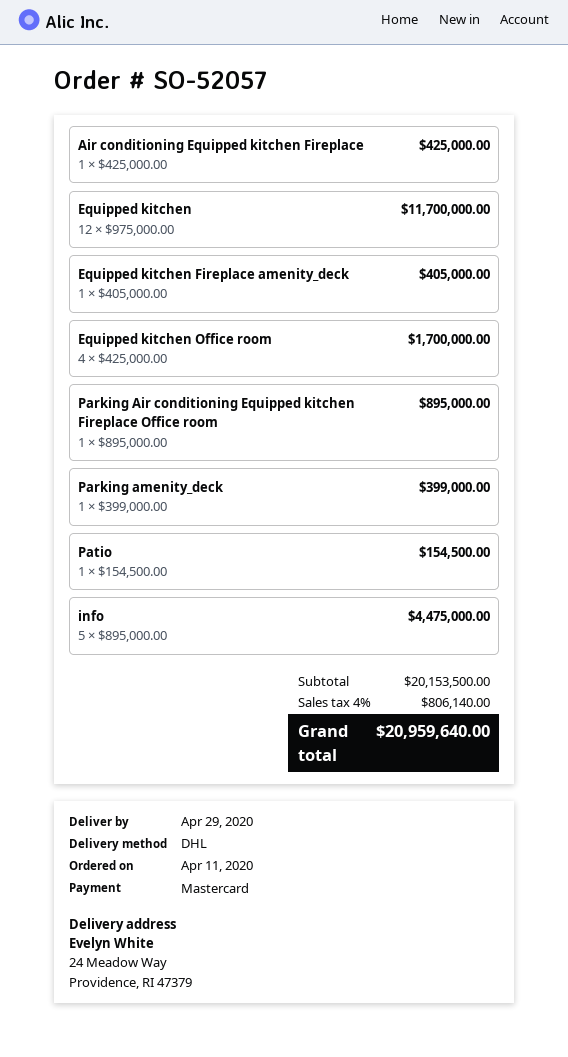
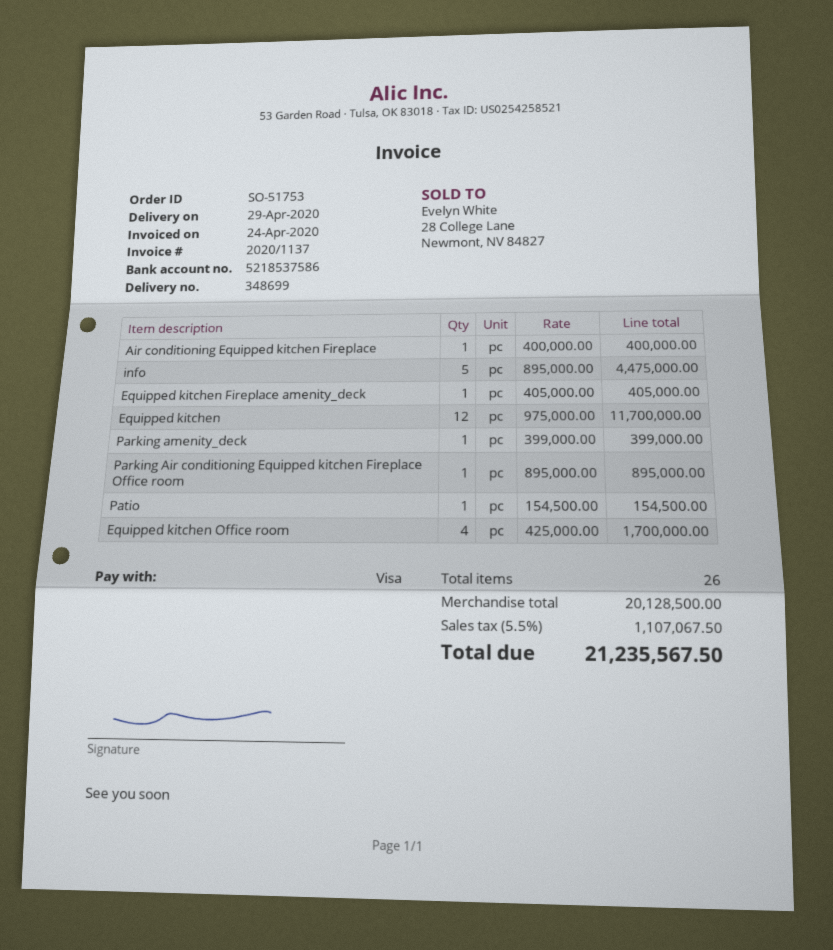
order number: SO-52057 -> SO-51753
payment method: Mastercard -> Visa
Air conditioning Equipped kitchen Fireplace: 1 x 425000.00 = 425000.00 -> 1 x 400000.00 = 400000.00
subtotal: 20153500.00 -> 20128500.00
tax: 4% = 806140.00 -> 5.5% = 1107067.50
total: 20959640.00 -> 21235567.50

